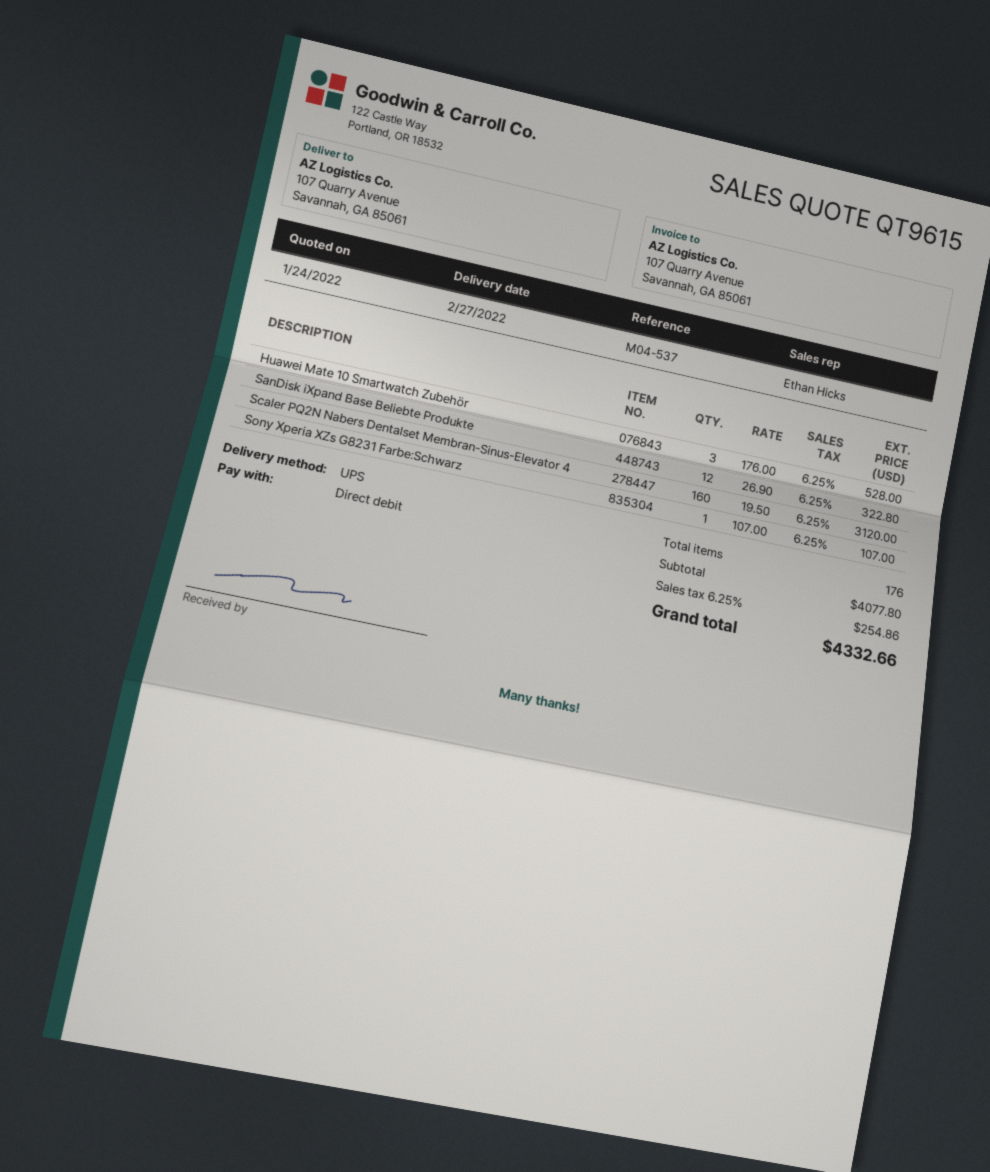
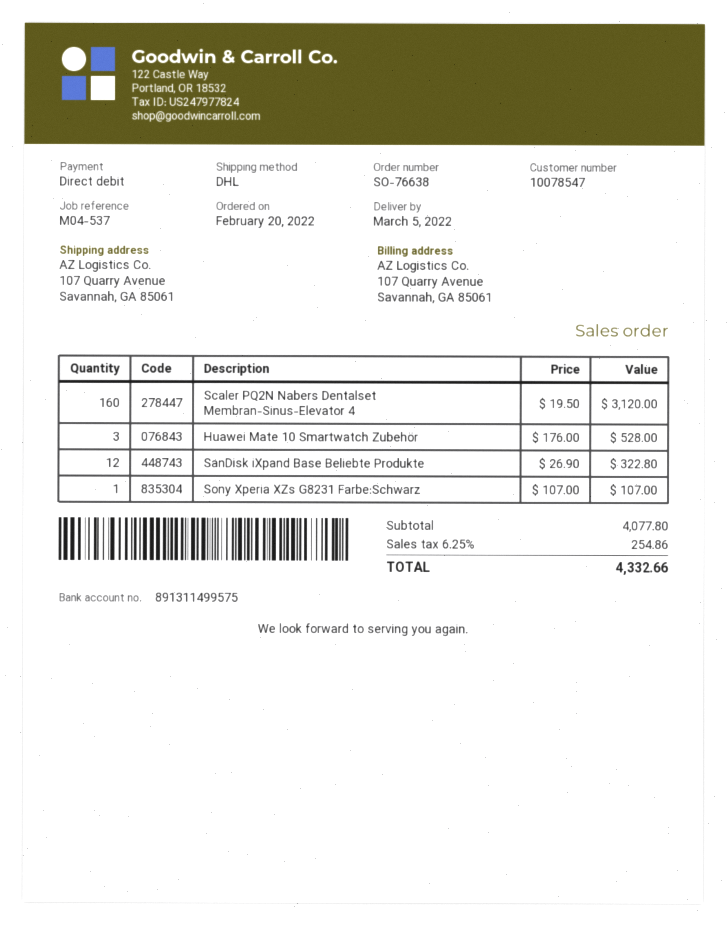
delivery date: 2022-02-27 -> 2022-03-05
shipping method: UPS -> DHL

